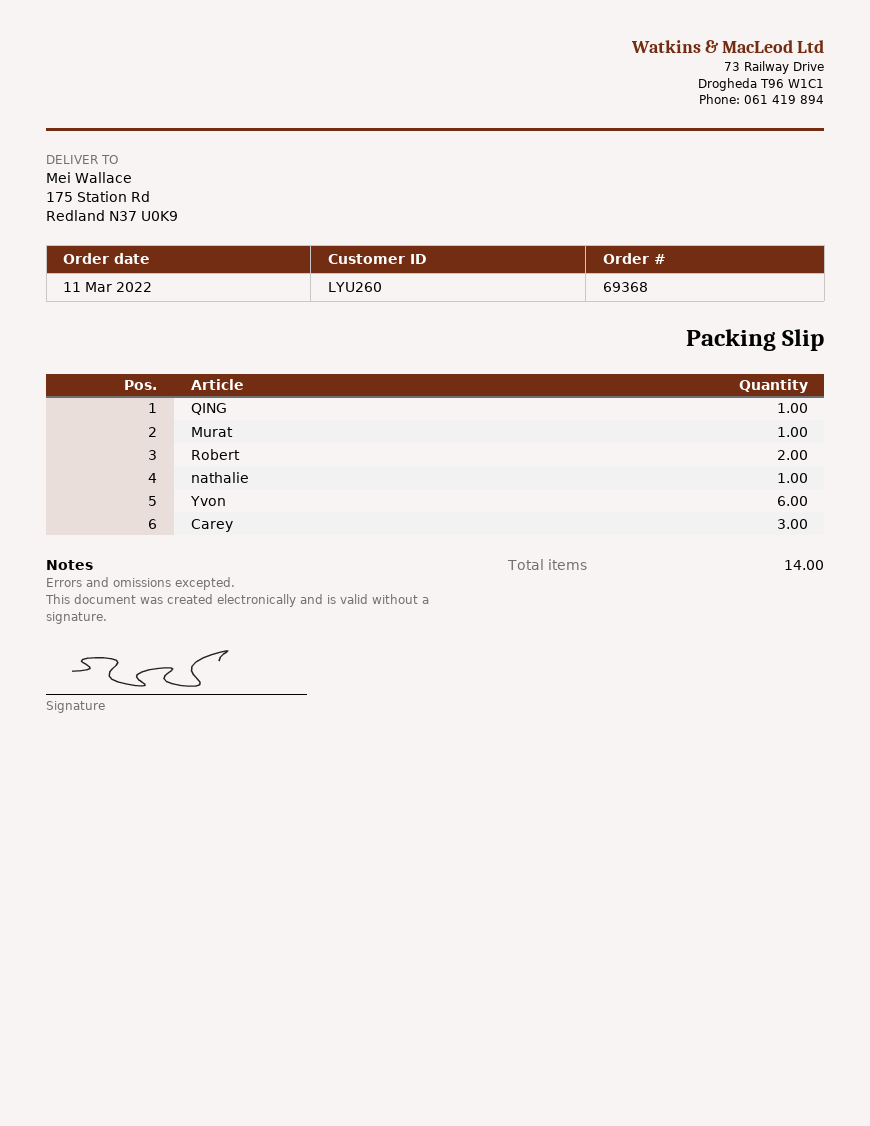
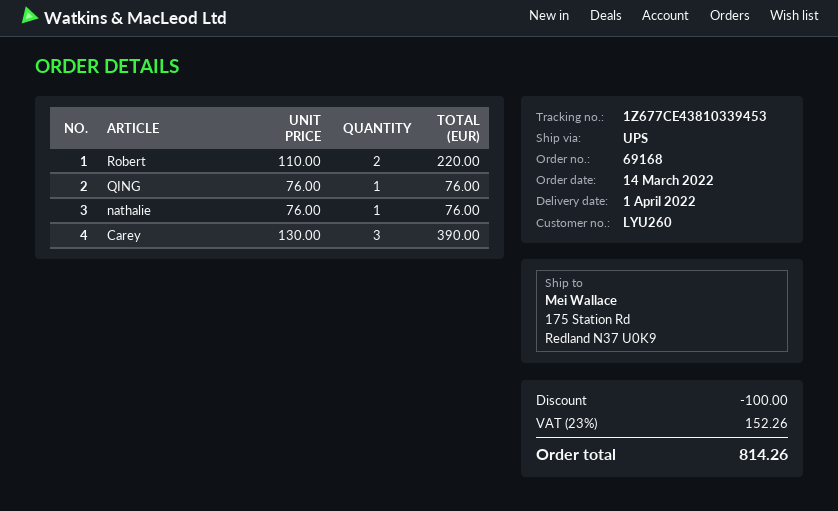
order number: 69368 -> 69168
order date: 2022-03-11 -> 2022-03-14
Murat: 1 -> none
Yvon: 6 -> none

